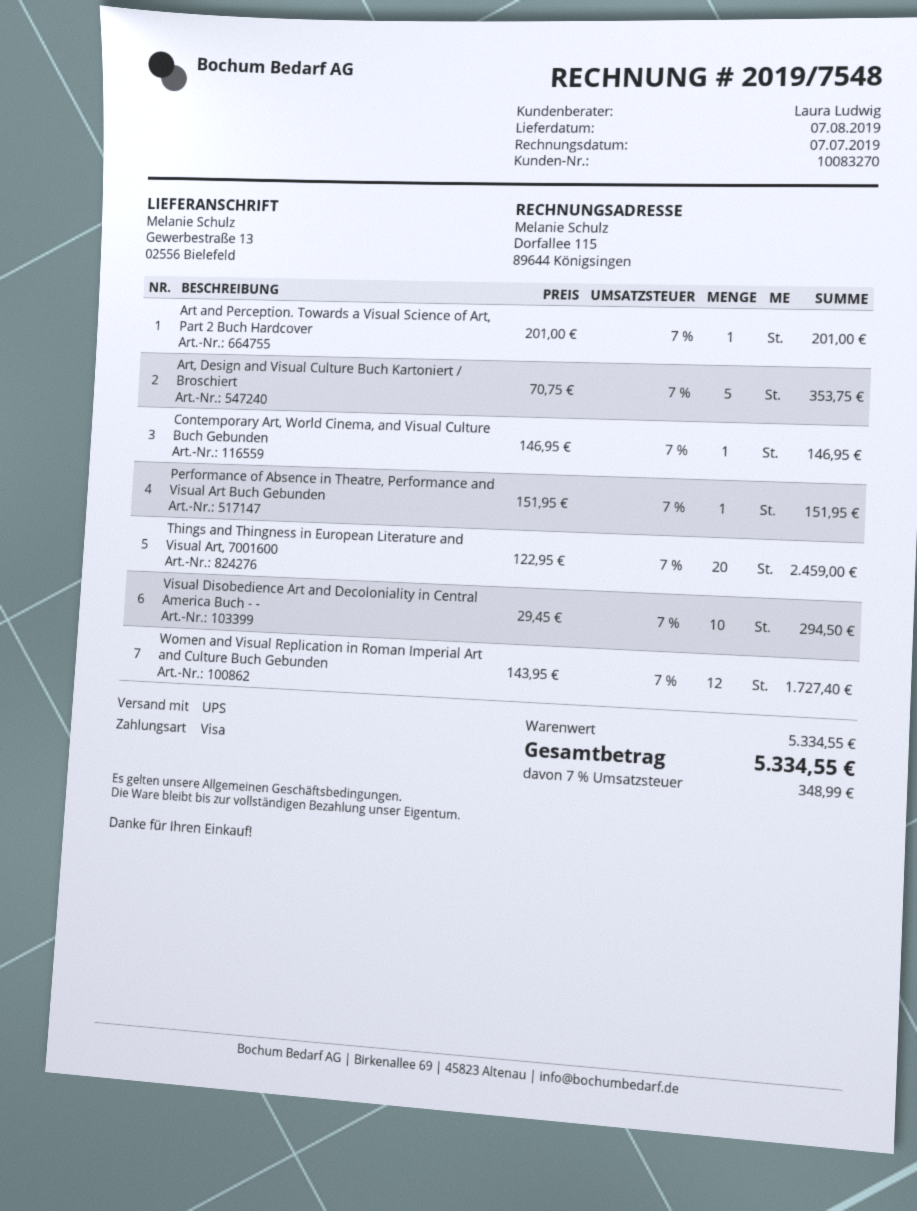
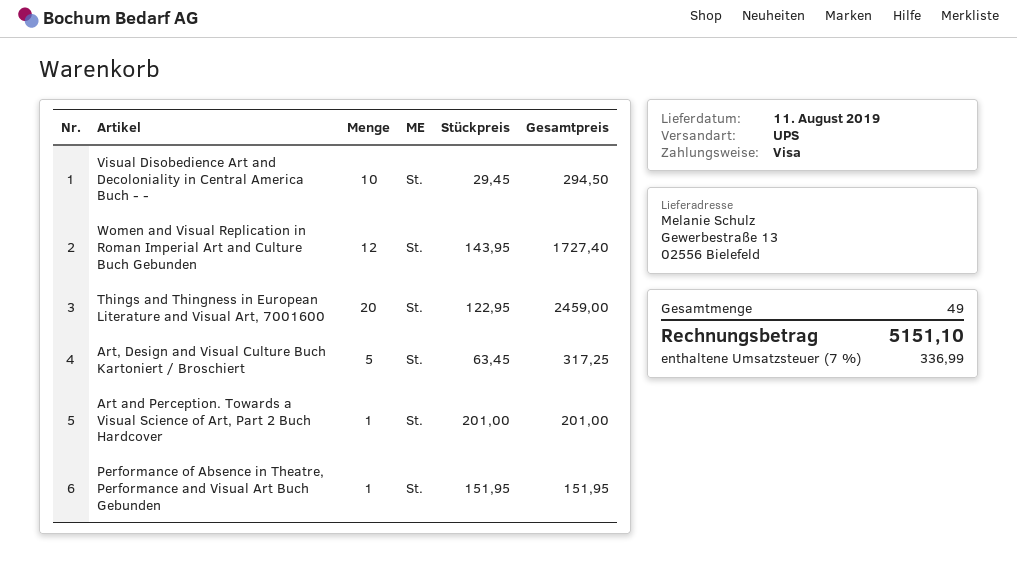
delivery date: 2019-08-07 -> 2019-08-11
Art, Design and Visual Culture Buch Kartoniert / Broschiert: 5 x 70.75 = 353.75 -> 5 x 63.45 = 317.25
Contemporary Art, World Cinema, and Visual Culture Buch Gebunden: 1 x 146.95 = 146.95 -> none
tax: 7% = 348.99 -> 7% = 336.99
total: 5334.55 -> 5151.10

